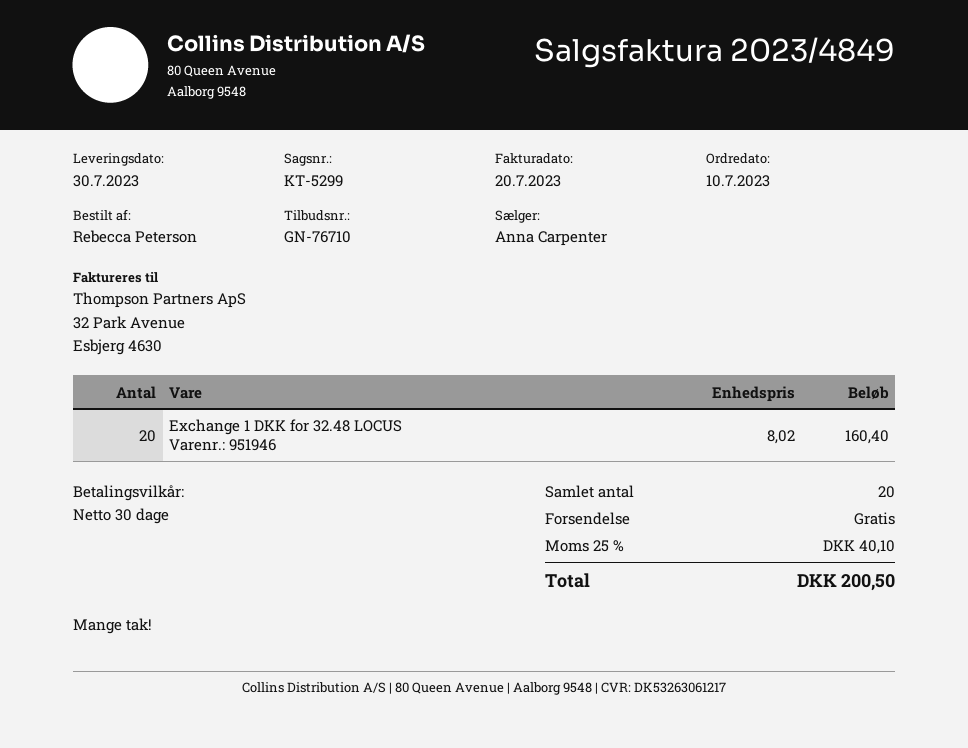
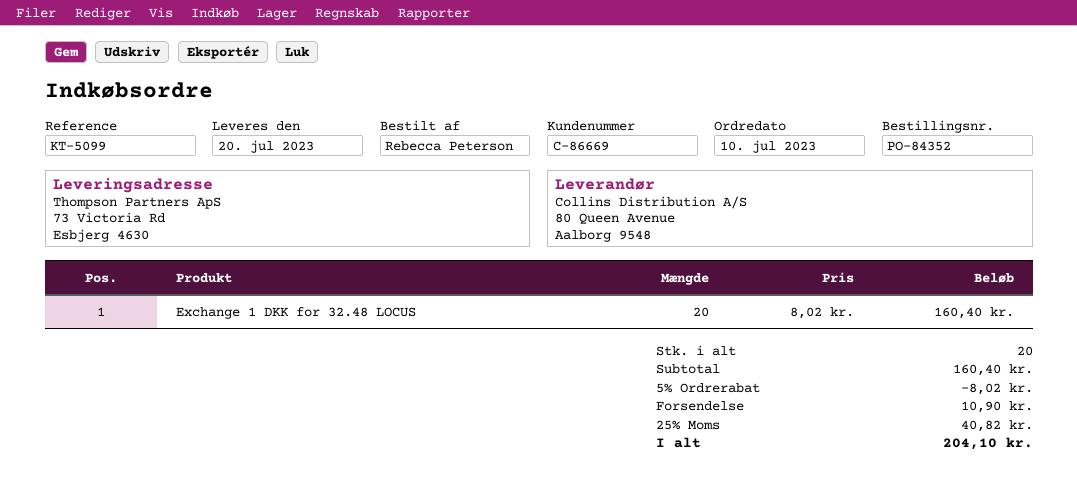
delivery date: 2023-07-30 -> 2023-07-20
reference: KT-5299 -> KT-5099
discount: none -> 5% = 8.02
shipping: 0.00 -> 10.90
tax: 25% = 40.10 -> 25% = 40.82
total: 200.50 -> 204.10

